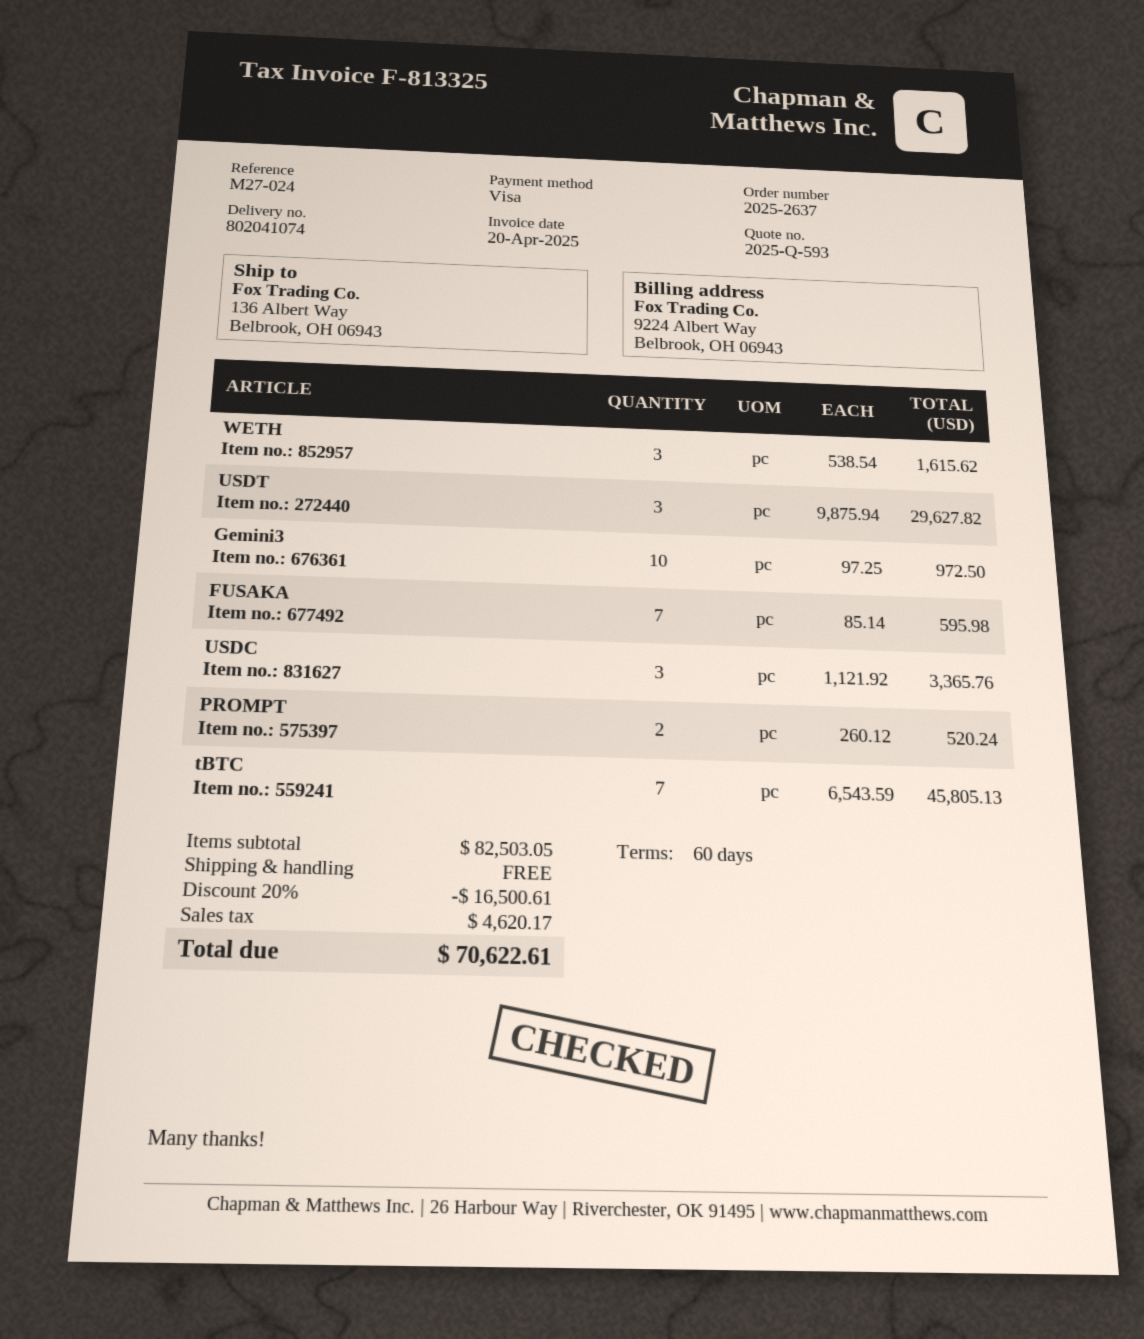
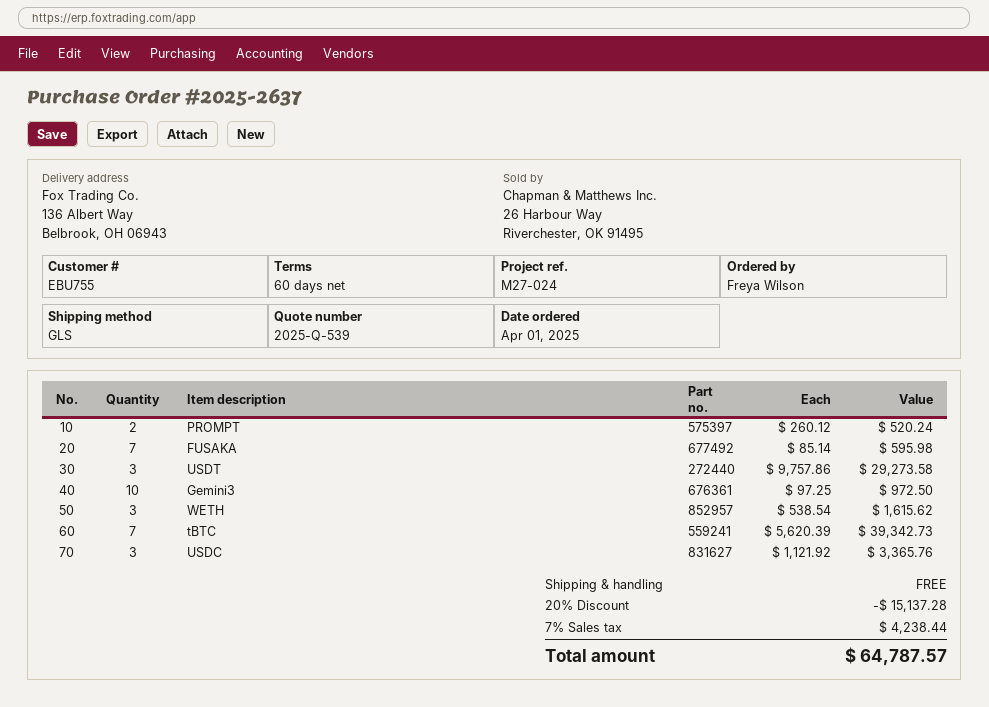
quote number: 2025-Q-593 -> 2025-Q-539
USDT: 3 x 9875.94 = 29627.82 -> 3 x 9757.86 = 29273.58
tBTC: 7 x 6543.59 = 45805.13 -> 7 x 5620.39 = 39342.73
discount: 20% = 16500.61 -> 20% = 15137.28
tax: 4620.17 -> 4238.44
total: 70622.61 -> 64787.57

